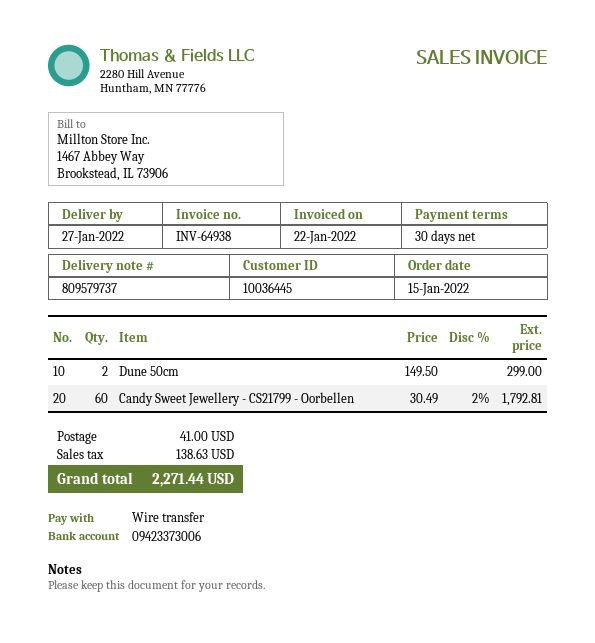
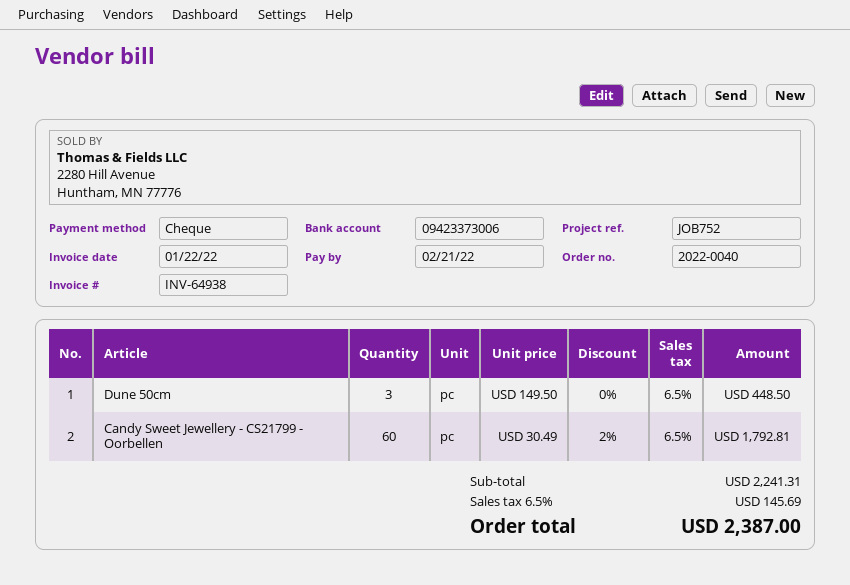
payment method: bank transfer -> cheque
Dune 50cm: 2 x 149.50 = 299.00 -> 3 x 149.50 = 448.50
shipping: 41.00 -> none
tax: 138.63 -> 145.69
total: 2271.44 -> 2387.00

